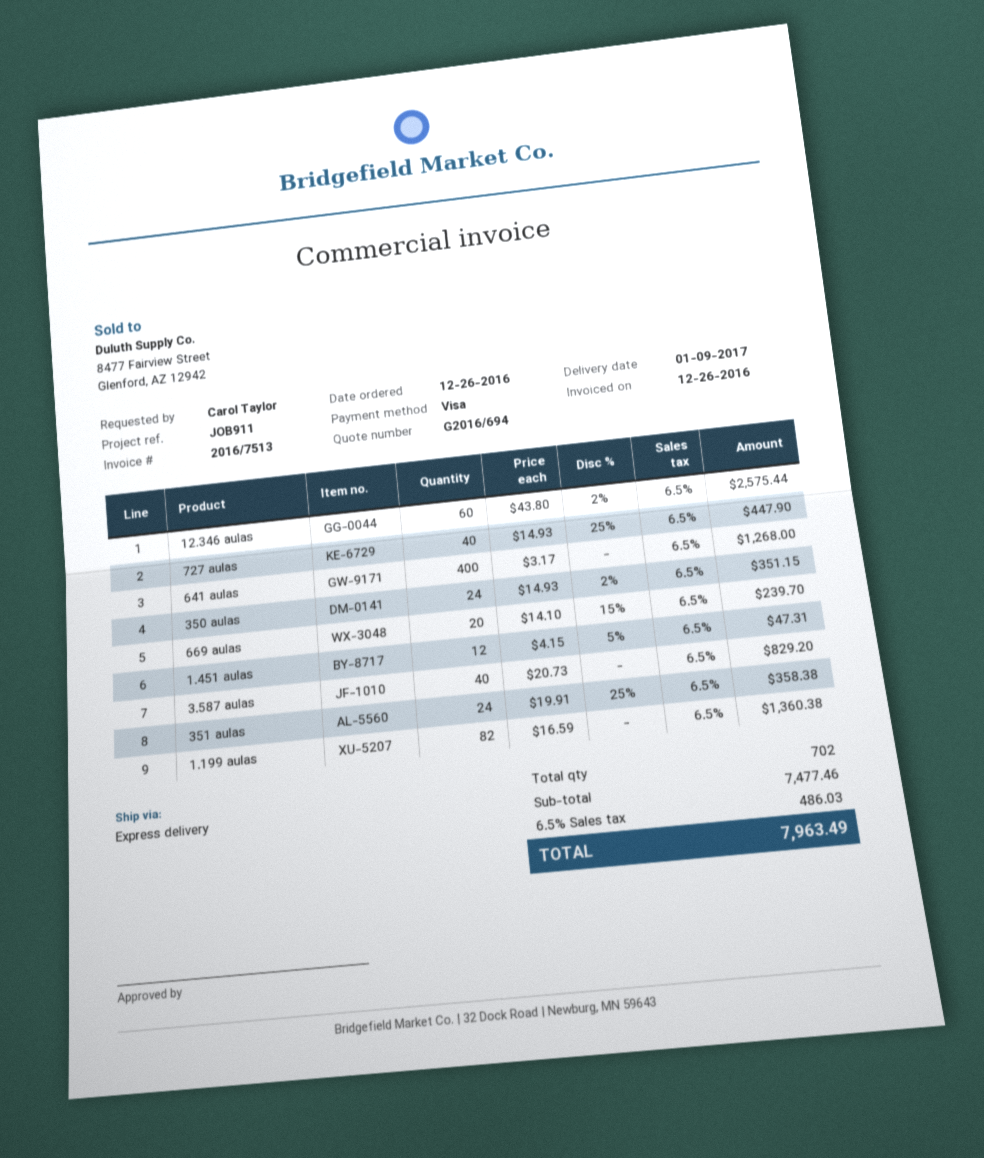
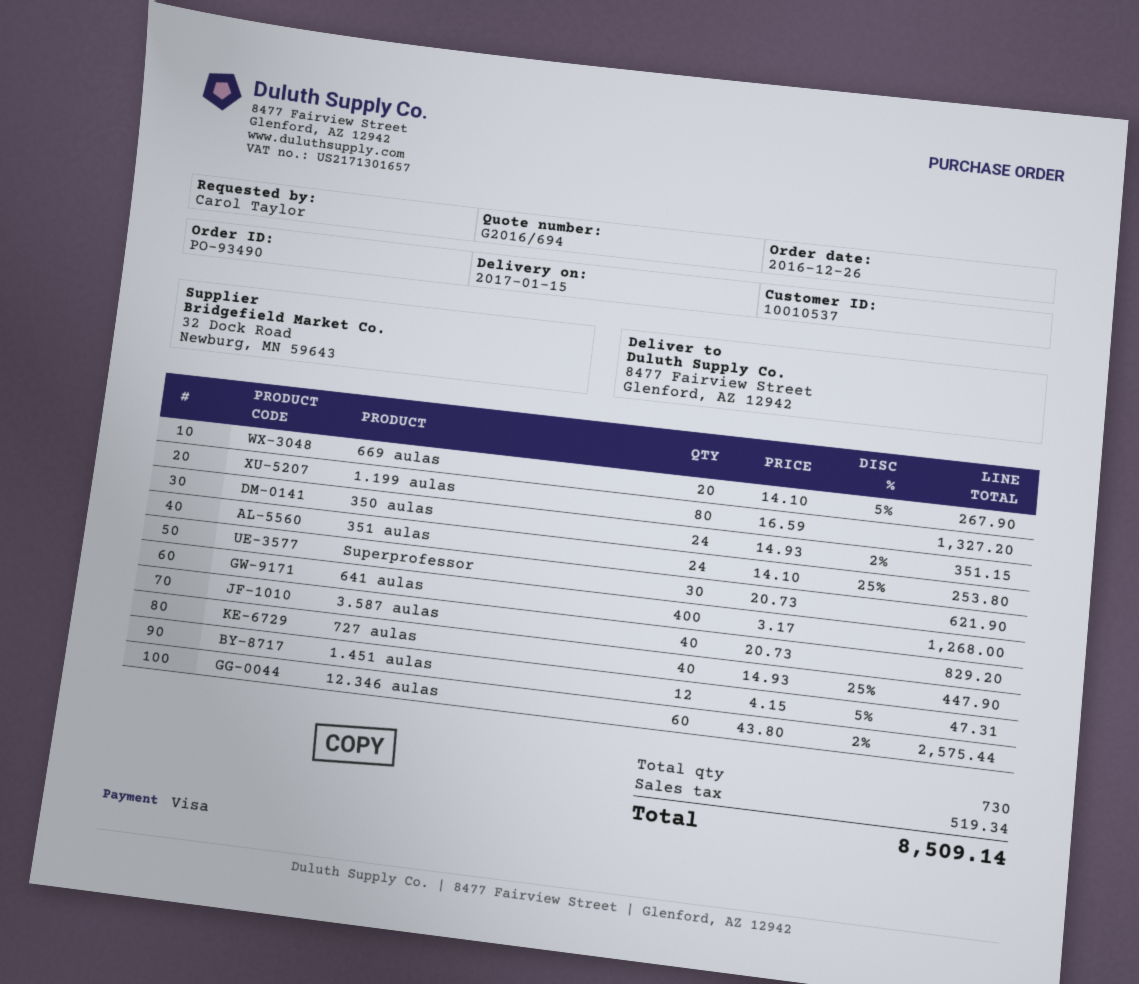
delivery date: 2017-01-09 -> 2017-01-15
669 aulas: 20 x 14.10 - 15% = 239.70 -> 20 x 14.10 - 5% = 267.90
351 aulas: 24 x 19.91 - 25% = 358.38 -> 24 x 14.10 - 25% = 253.80
1.199 aulas: 82 x 16.59 = 1360.38 -> 80 x 16.59 = 1327.20
Superprofessor: none -> 30 x 20.73 = 621.90
total quantity: 702 -> 730
tax: 486.03 -> 519.34
total: 7963.49 -> 8509.14

